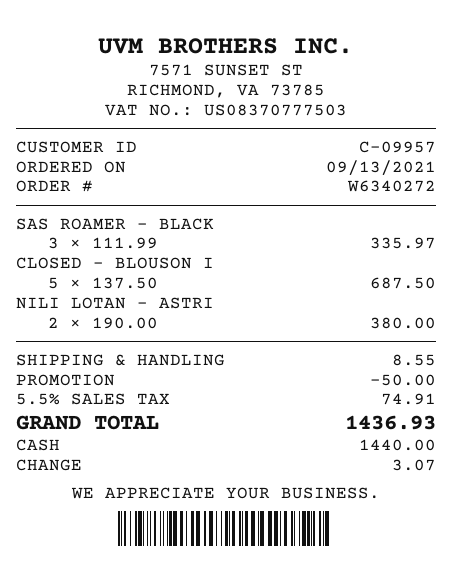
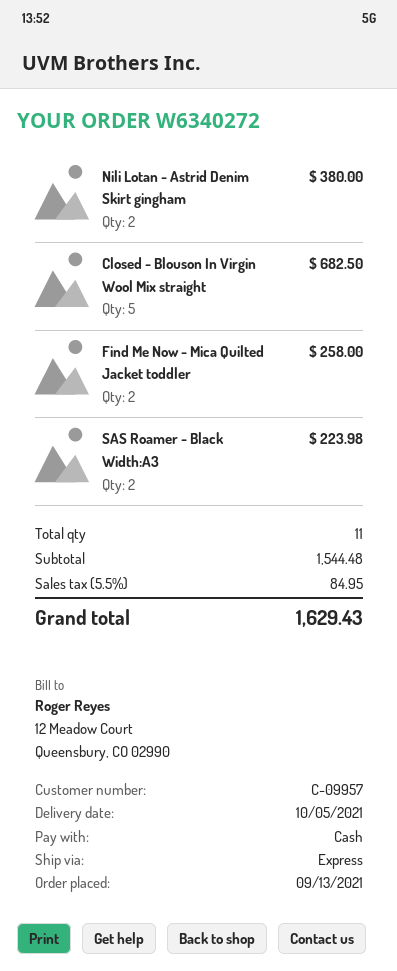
SAS ROAMER - BLACK: 3 for 335.97 -> 2 for 223.98
CLOSED - BLOUSON I: 5 for 687.50 -> 5 for 682.50
Find Me Now - Mica Quilted Jacket toddler: none -> 2 for 258.00
discount: 50.00 -> none
shipping: 8.55 -> none
tax: 5.5% = 74.91 -> 5.5% = 84.95
total: 1436.93 -> 1629.43

